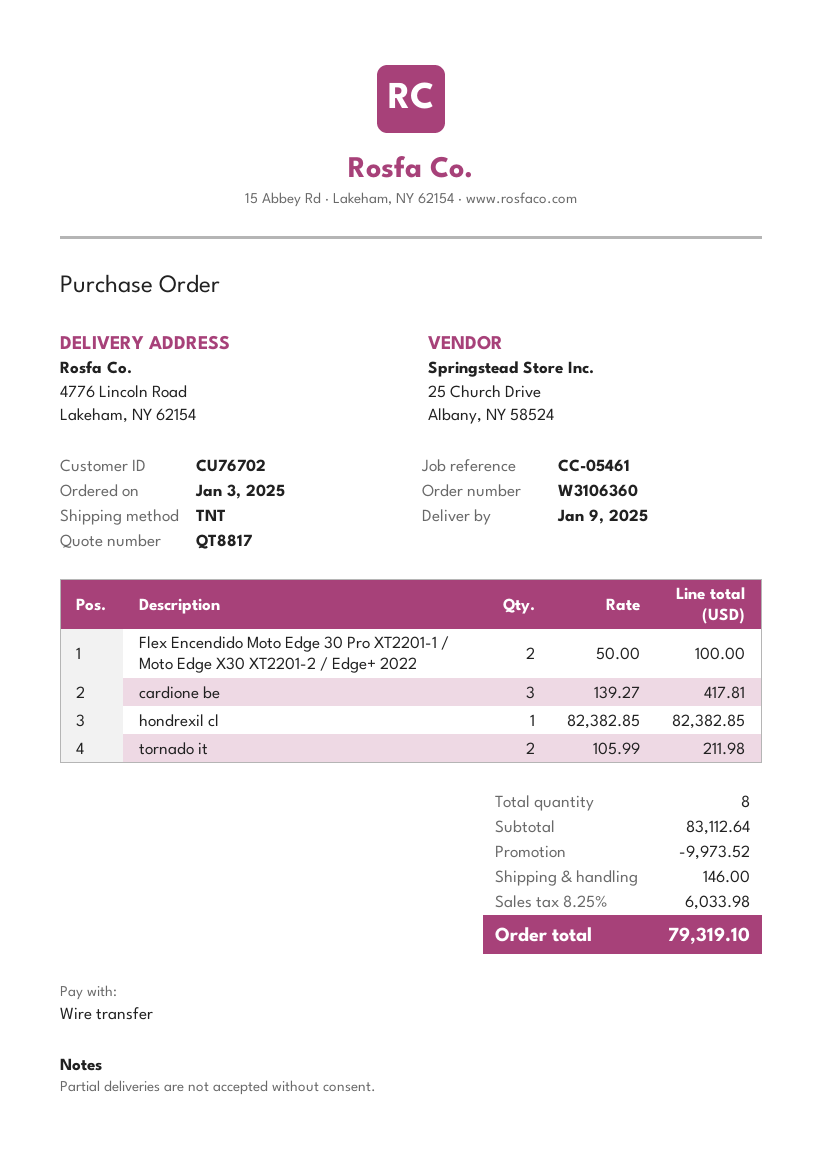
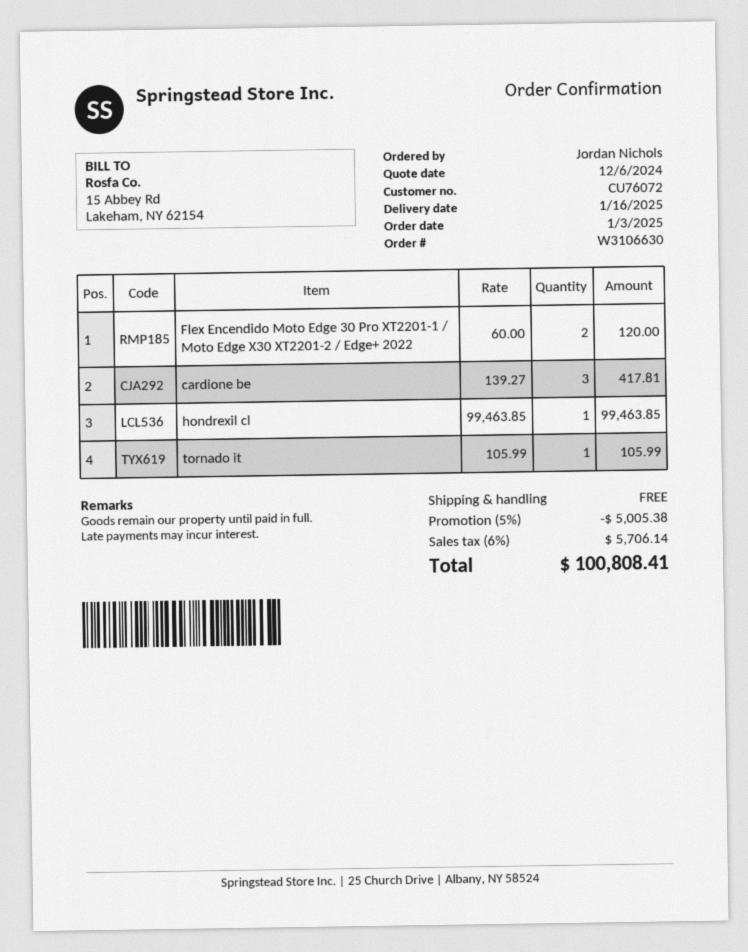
order number: W3106360 -> W3106630
delivery date: 2025-01-09 -> 2025-01-16
customer number: CU76702 -> CU76072
Flex Encendido Moto Edge 30 Pro XT2201-1 / Moto Edge X30 XT2201-2 / Edge+ 2022: 2 x 50.00 = 100.00 -> 2 x 60.00 = 120.00
hondrexil cl: 1 x 82382.85 = 82382.85 -> 1 x 99463.85 = 99463.85
tornado it: 2 x 105.99 = 211.98 -> 1 x 105.99 = 105.99
discount: 9973.52 -> 5005.38
shipping: 146.00 -> 0.00
tax: 8.25% = 6033.98 -> 6% = 5706.14
total: 79319.10 -> 100808.41

